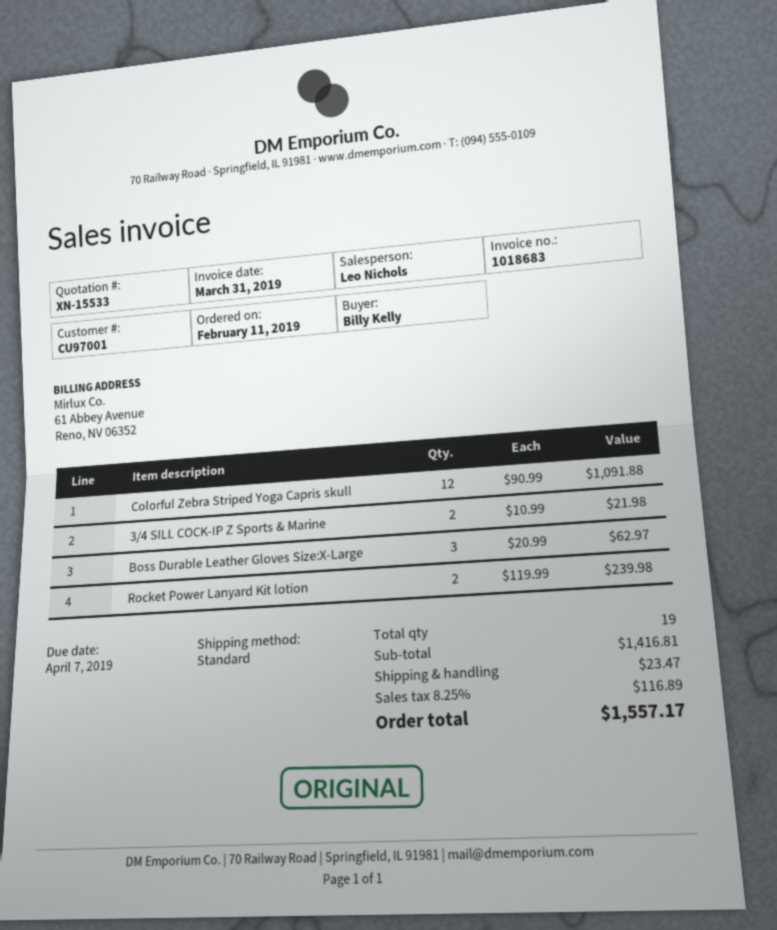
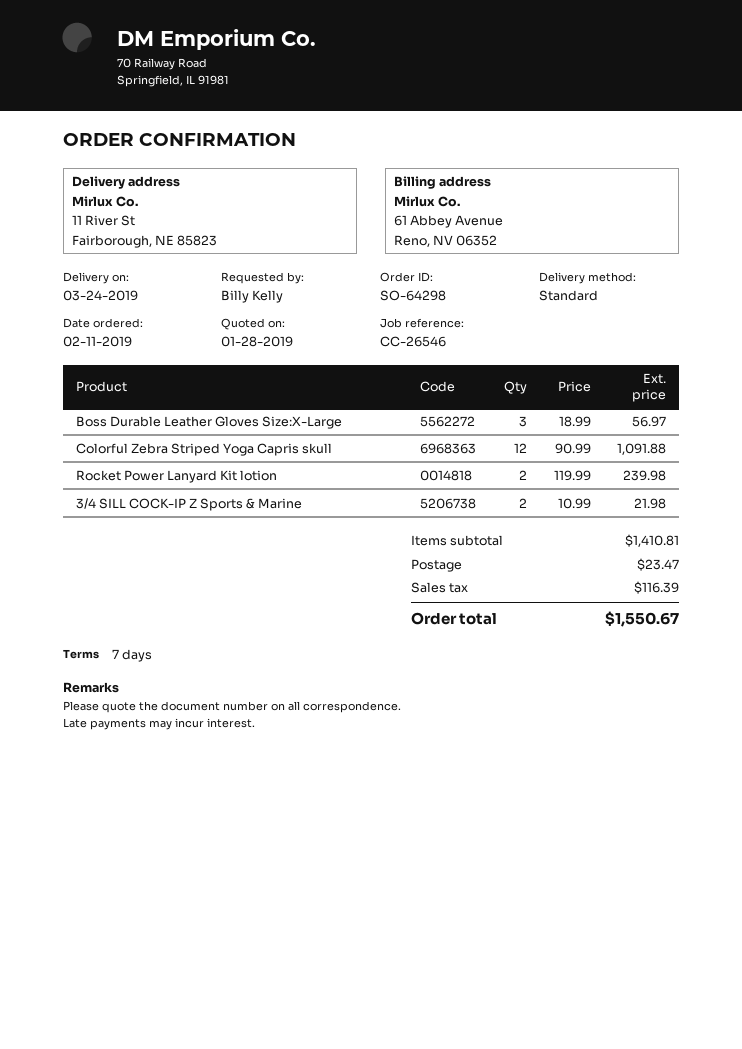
Boss Durable Leather Gloves Size:X-Large: 3 x 20.99 = 62.97 -> 3 x 18.99 = 56.97
subtotal: 1416.81 -> 1410.81
tax: 116.89 -> 116.39
total: 1557.17 -> 1550.67

